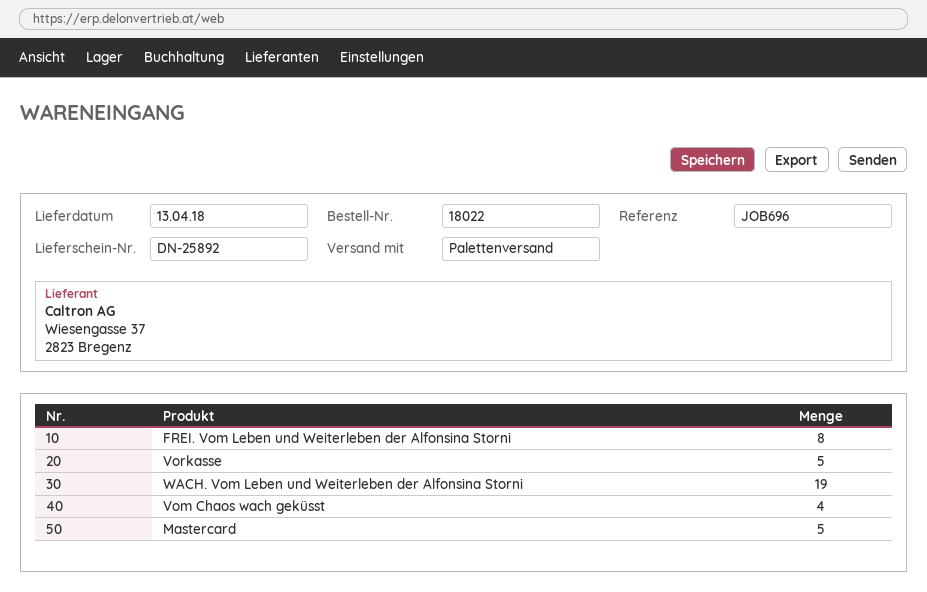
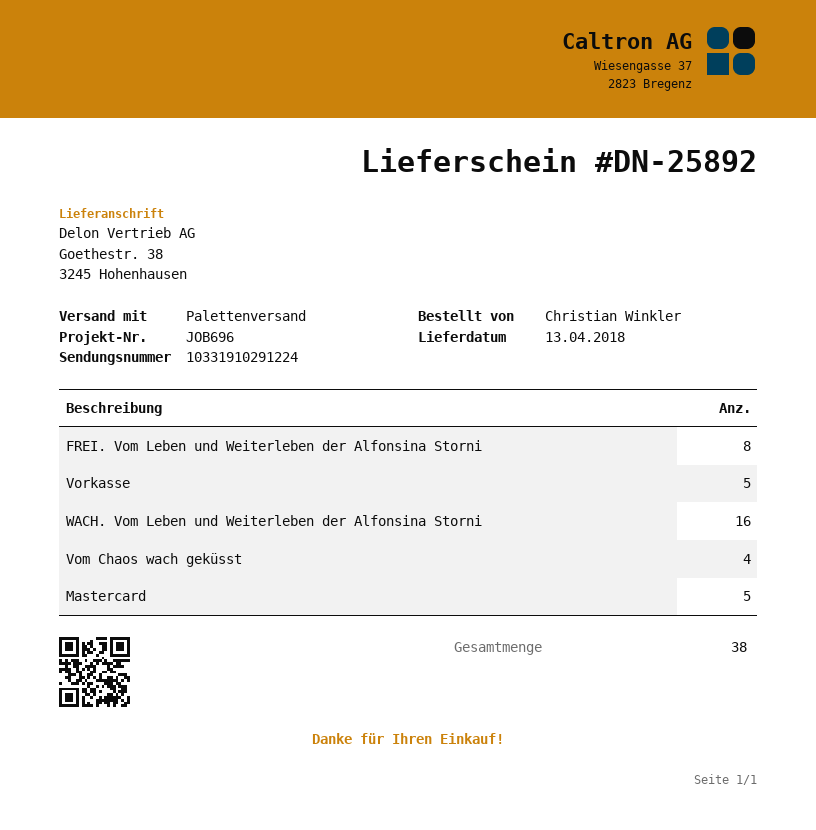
WACH. Vom Leben und Weiterleben der Alfonsina Storni: 19 -> 16

